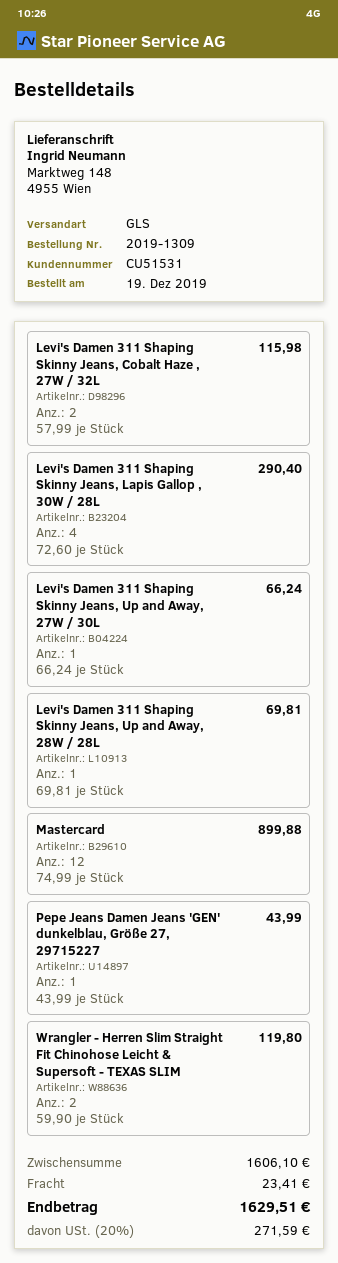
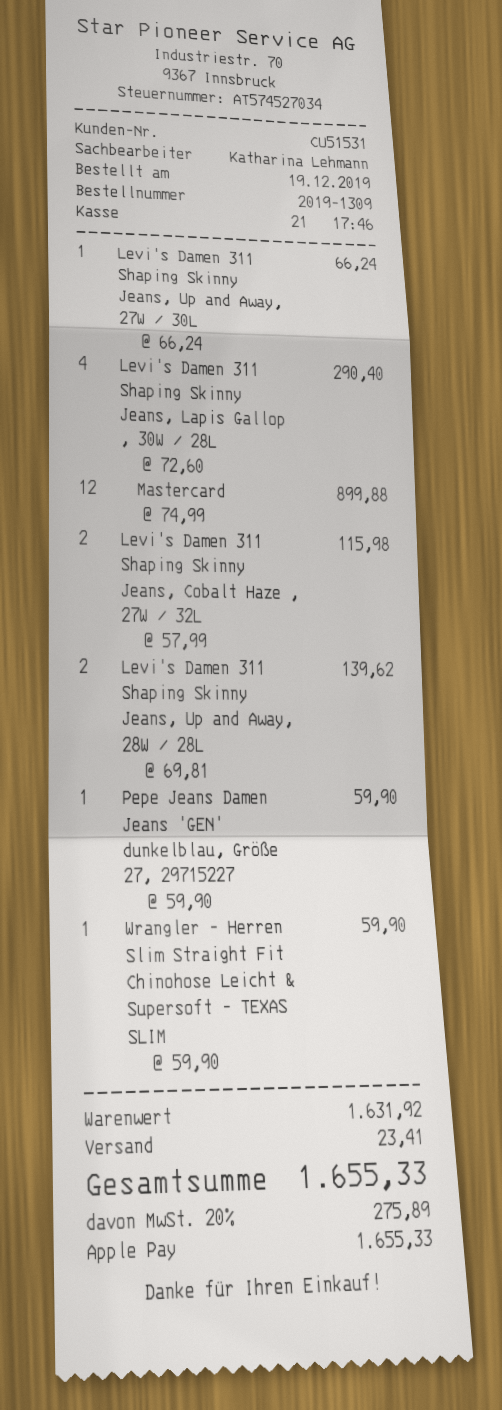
Levi's Damen 311 Shaping Skinny Jeans, Up and Away, 28W / 28L: 1 x 69.81 = 69.81 -> 2 x 69.81 = 139.62
Pepe Jeans Damen Jeans 'GEN' dunkelblau, Größe 27, 29715227: 1 x 43.99 = 43.99 -> 1 x 59.90 = 59.90
Wrangler - Herren Slim Straight Fit Chinohose Leicht & Supersoft - TEXAS SLIM: 2 x 59.90 = 119.80 -> 1 x 59.90 = 59.90
subtotal: 1606.10 -> 1631.92
tax: 20% = 271.59 -> 20% = 275.89
total: 1629.51 -> 1655.33

